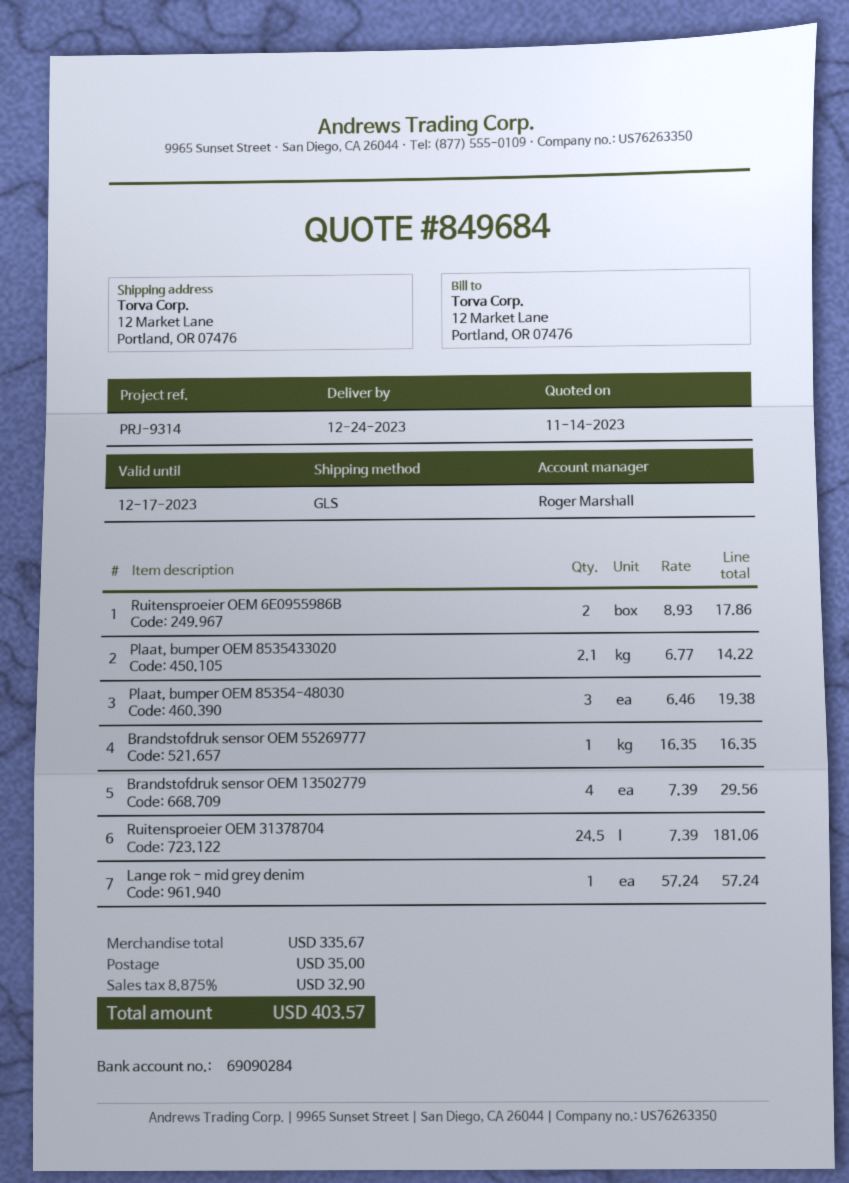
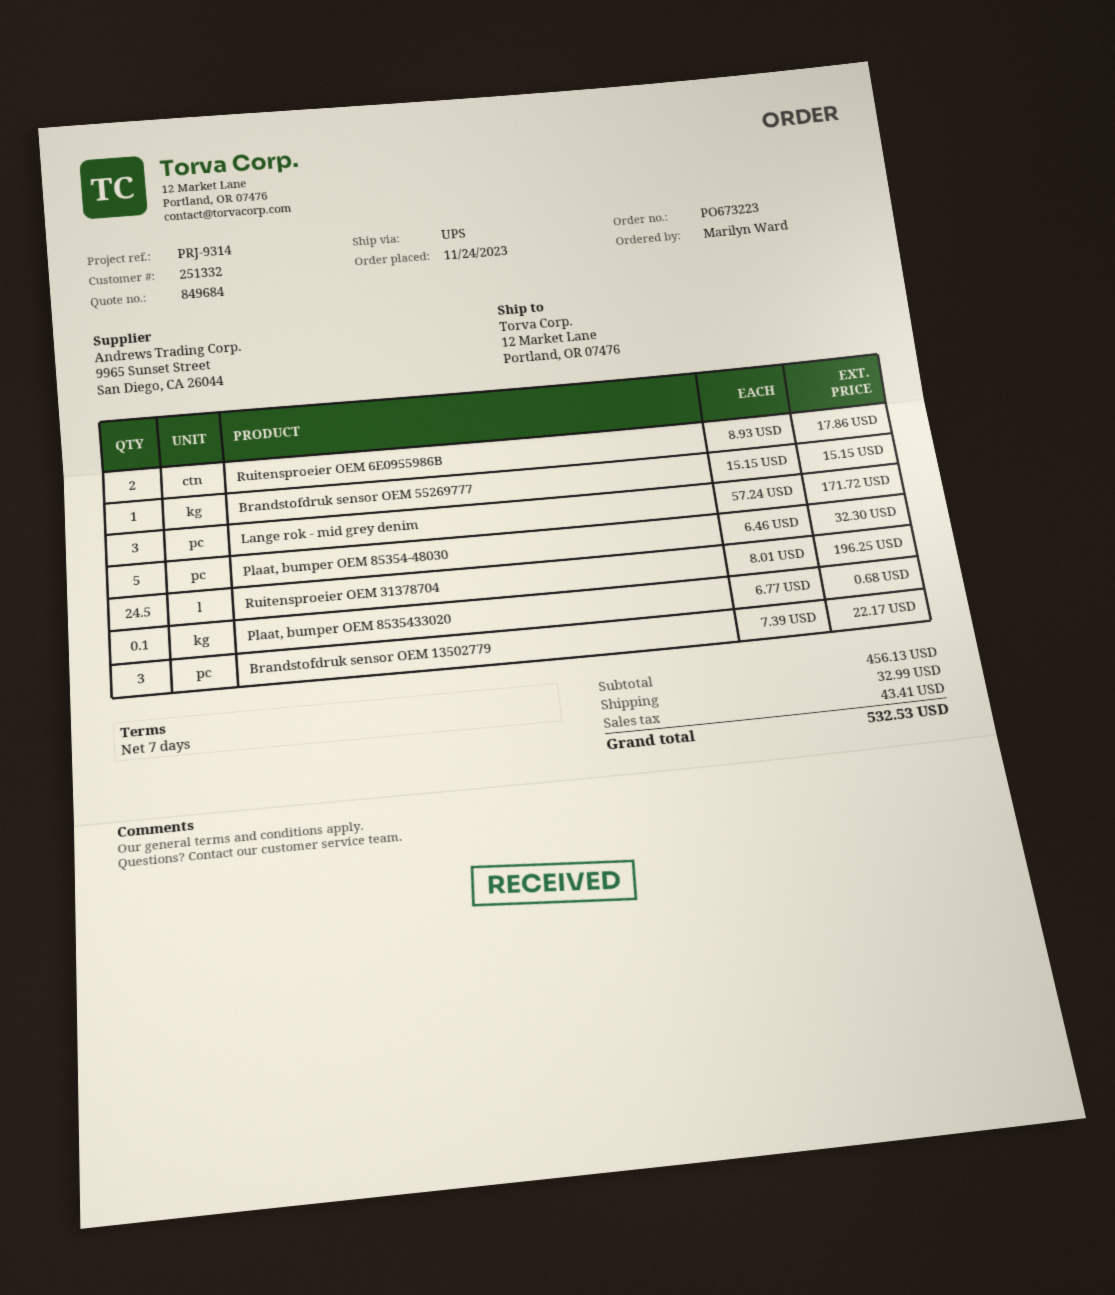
shipping method: GLS -> UPS
Plaat, bumper OEM 8535433020: 2.1 x 6.77 = 14.22 -> 0.1 x 6.77 = 0.68
Plaat, bumper OEM 85354-48030: 3 x 6.46 = 19.38 -> 5 x 6.46 = 32.30
Brandstofdruk sensor OEM 55269777: 1 x 16.35 = 16.35 -> 1 x 15.15 = 15.15
Brandstofdruk sensor OEM 13502779: 4 x 7.39 = 29.56 -> 3 x 7.39 = 22.17
Ruitensproeier OEM 31378704: 24.5 x 7.39 = 181.06 -> 24.5 x 8.01 = 196.25
Lange rok - mid grey denim: 1 x 57.24 = 57.24 -> 3 x 57.24 = 171.72
subtotal: 335.67 -> 456.13
shipping: 35.00 -> 32.99
tax: 32.90 -> 43.41
total: 403.57 -> 532.53

